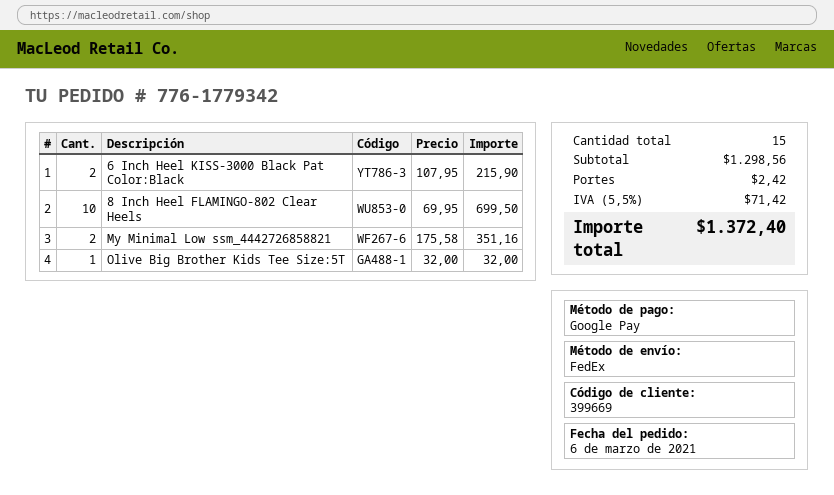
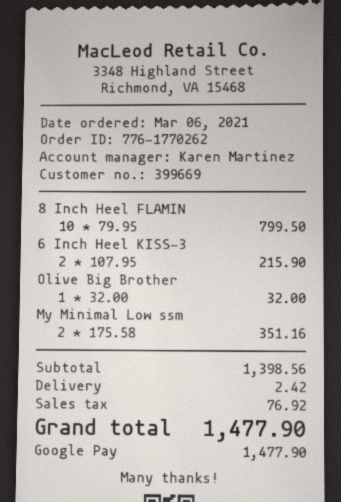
order number: 776-1779342 -> 776-1770262
8 Inch Heel FLAMINGO-802 Clear Heels: 10 x 69.95 = 699.50 -> 10 x 79.95 = 799.50
subtotal: 1298.56 -> 1398.56
tax: 71.42 -> 76.92
total: 1372.40 -> 1477.90

